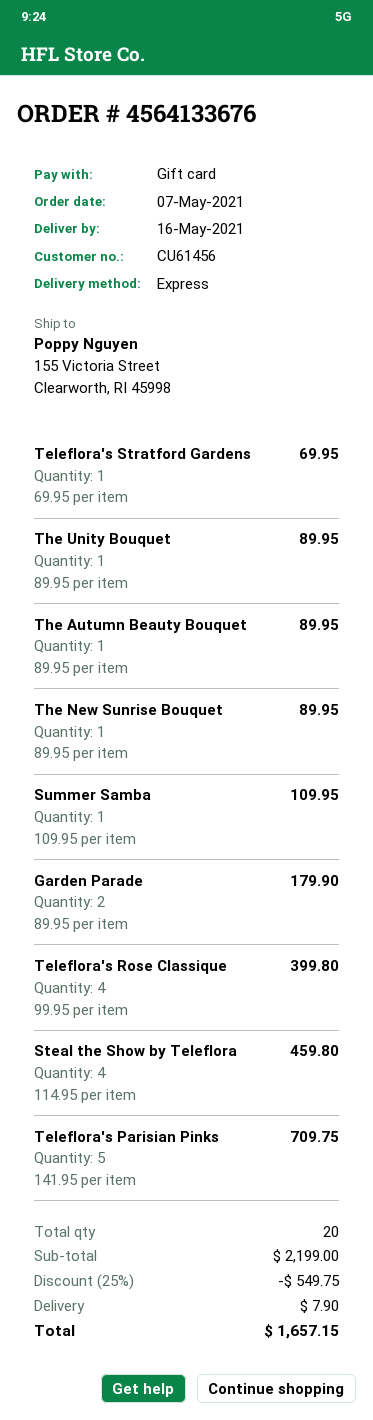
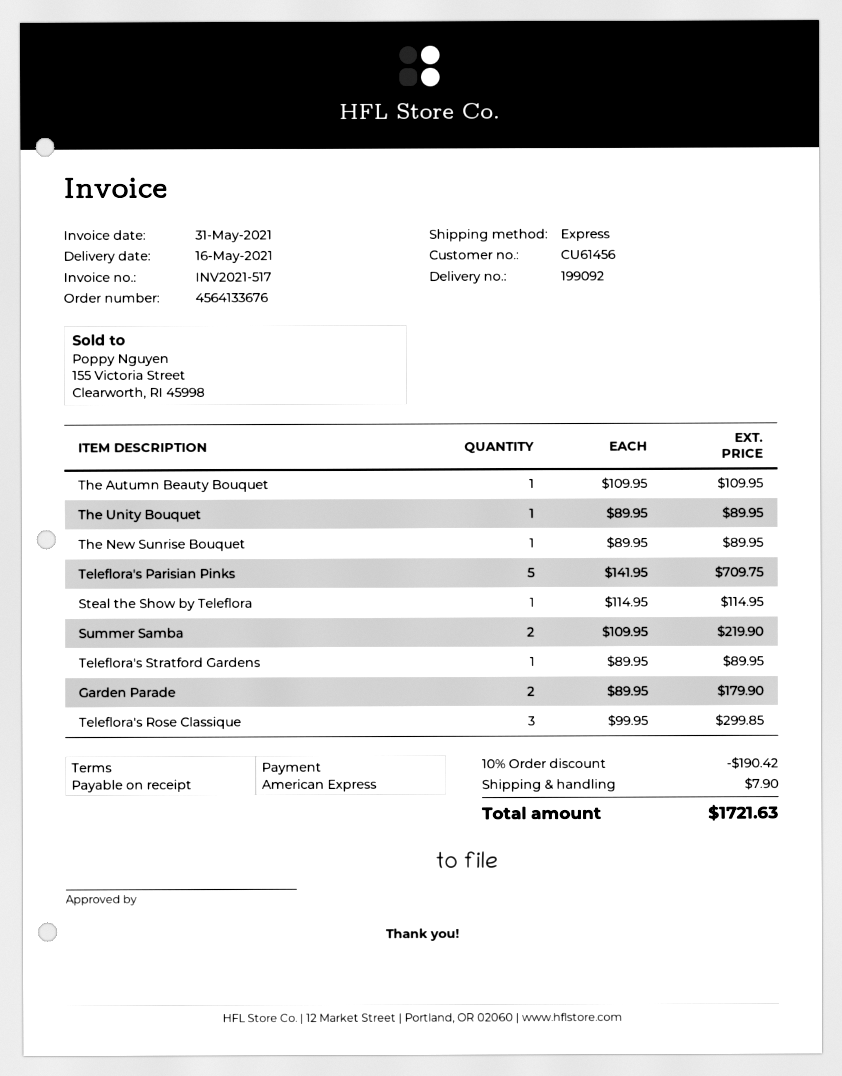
payment method: gift card -> American Express
Teleflora's Stratford Gardens: 1 x 69.95 = 69.95 -> 1 x 89.95 = 89.95
The Autumn Beauty Bouquet: 1 x 89.95 = 89.95 -> 1 x 109.95 = 109.95
Summer Samba: 1 x 109.95 = 109.95 -> 2 x 109.95 = 219.90
Teleflora's Rose Classique: 4 x 99.95 = 399.80 -> 3 x 99.95 = 299.85
Steal the Show by Teleflora: 4 x 114.95 = 459.80 -> 1 x 114.95 = 114.95
discount: 25% = 549.75 -> 10% = 190.42
total: 1657.15 -> 1721.63

